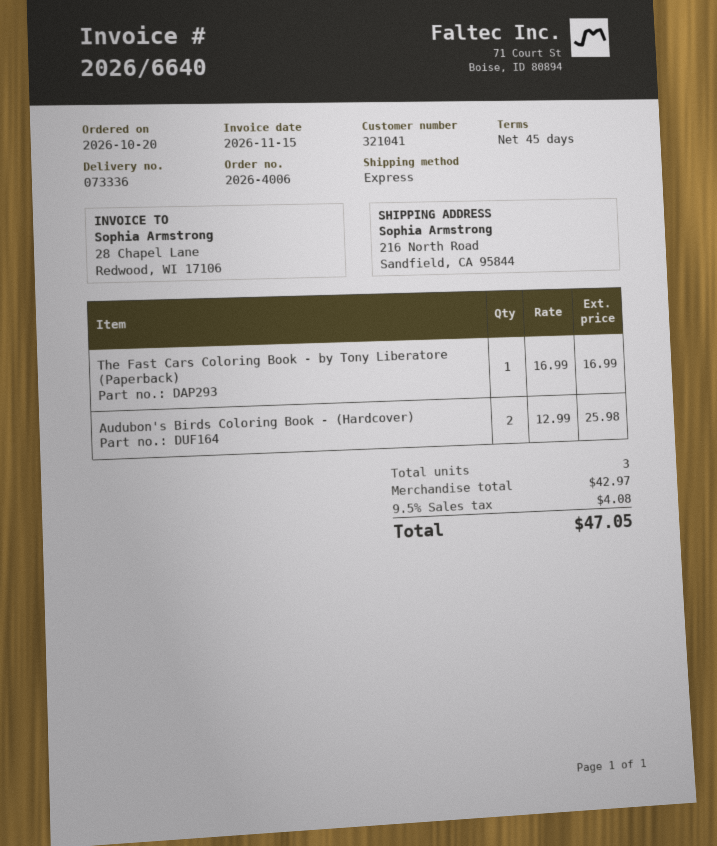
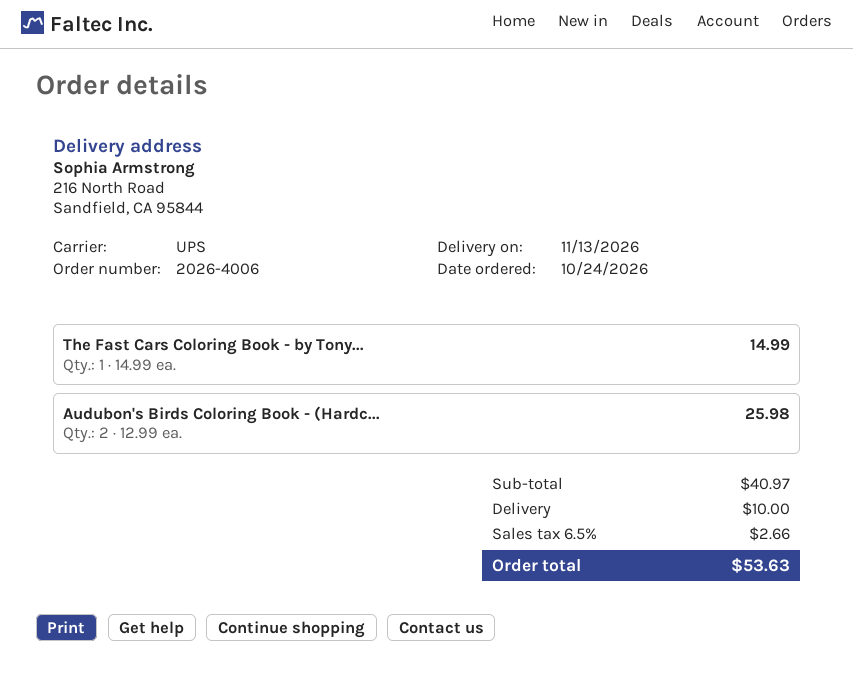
order date: 2026-10-20 -> 2026-10-24
shipping method: express -> UPS
The Fast Cars Coloring Book - by Tony Liberatore (Paperback): 1 x 16.99 = 16.99 -> 1 x 14.99 = 14.99
subtotal: 42.97 -> 40.97
shipping: none -> 10.00
tax: 9.5% = 4.08 -> 6.5% = 2.66
total: 47.05 -> 53.63

